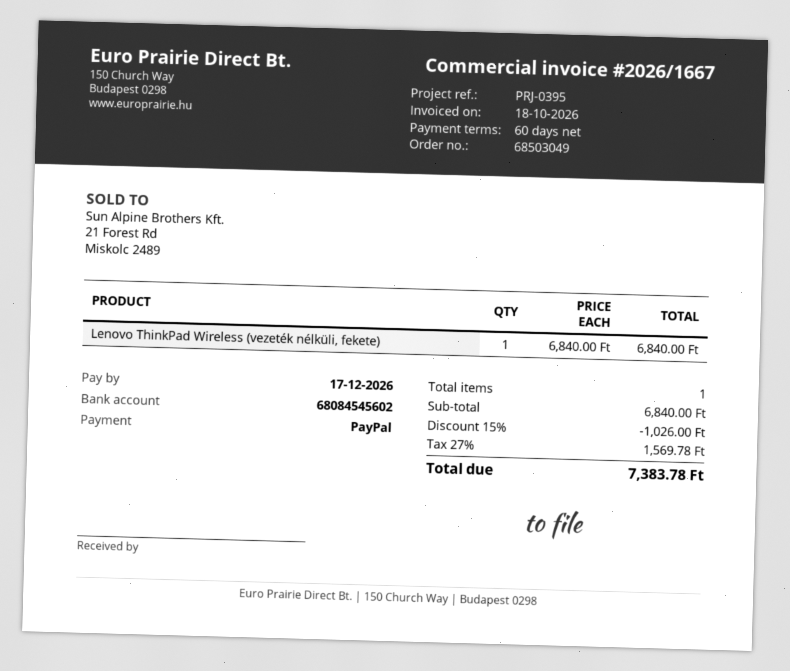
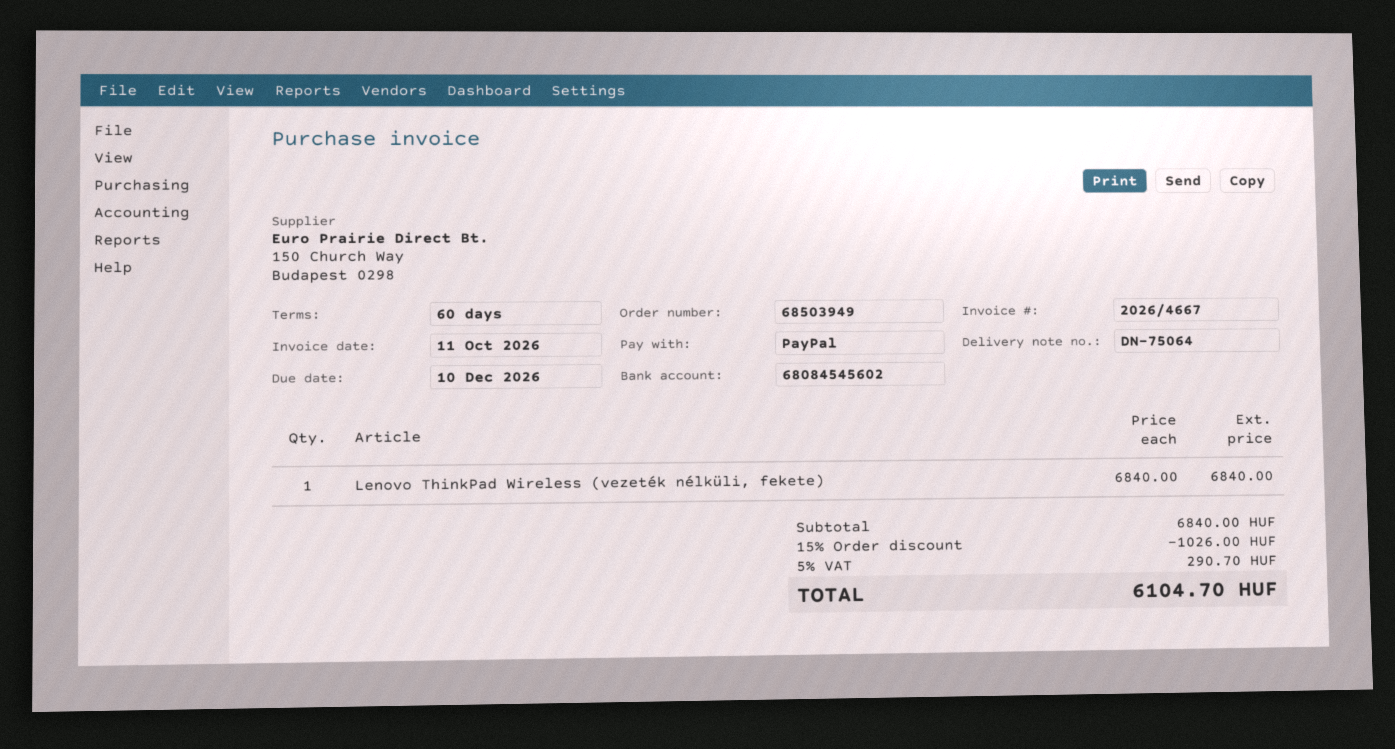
order number: 68503049 -> 68503949
invoice number: 2026/1667 -> 2026/4667
invoice date: 2026-10-18 -> 2026-10-11
due date: 2026-12-17 -> 2026-12-10
tax: 27% = 1569.78 -> 5% = 290.70
total: 7383.78 -> 6104.70

